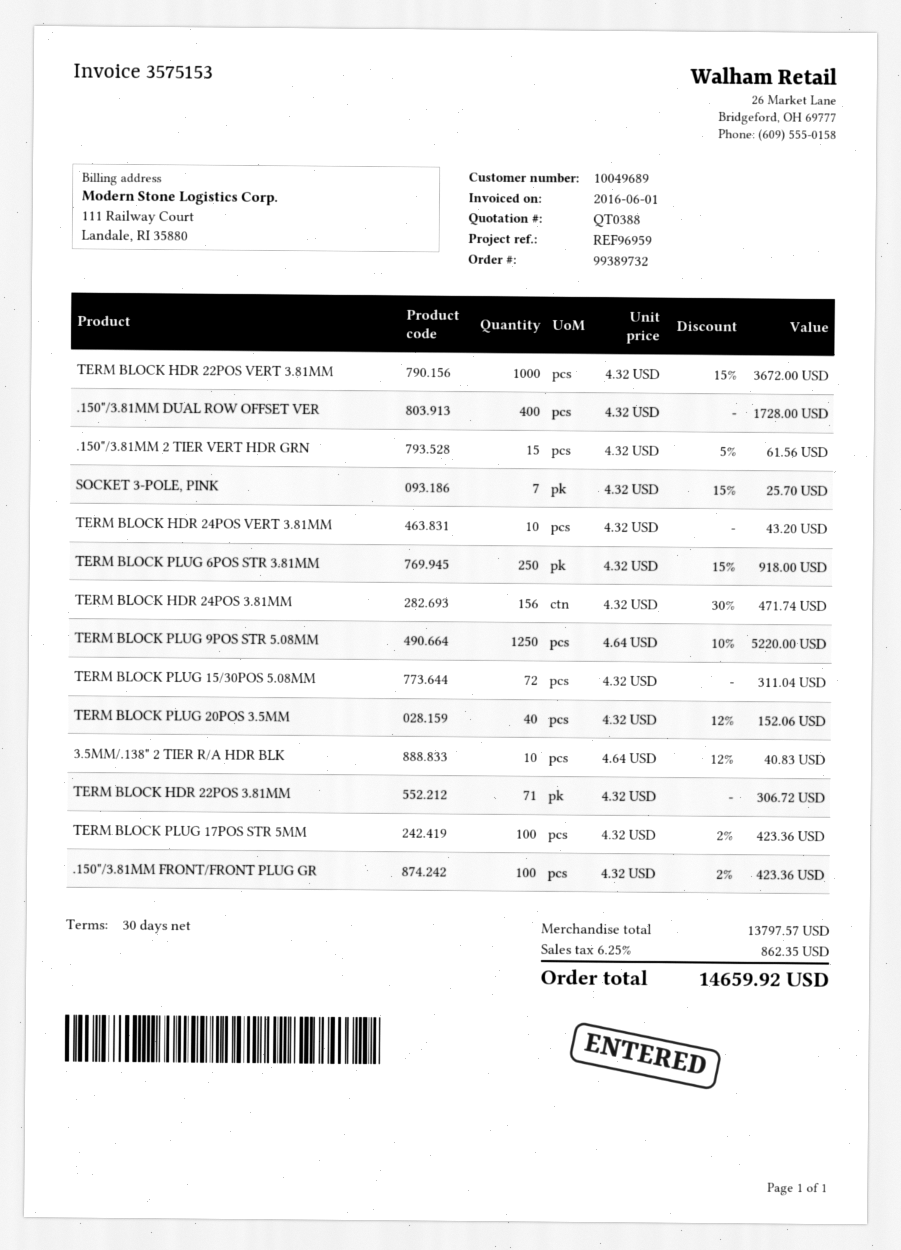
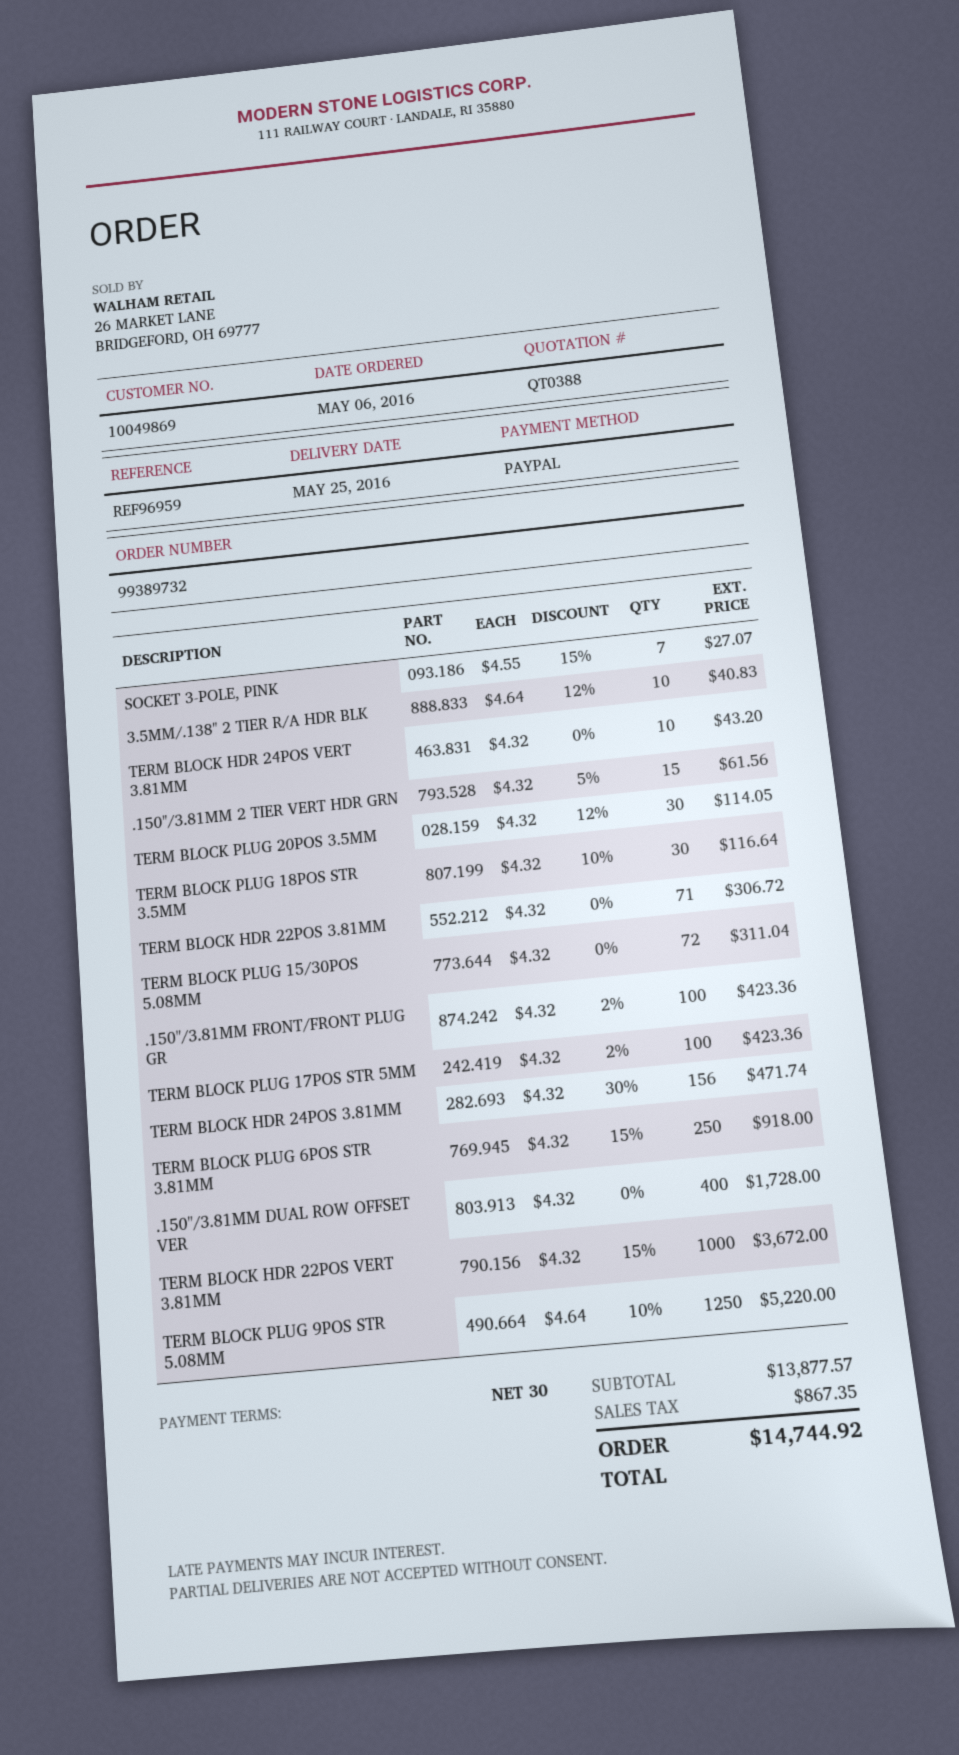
customer number: 10049689 -> 10049869
SOCKET 3-POLE, PINK: 7 x 4.32 - 15% = 25.70 -> 7 x 4.55 - 15% = 27.07
TERM BLOCK PLUG 20POS 3.5MM: 40 x 4.32 - 12% = 152.06 -> 30 x 4.32 - 12% = 114.05
TERM BLOCK PLUG 18POS STR 3.5MM: none -> 30 x 4.32 - 10% = 116.64
subtotal: 13797.57 -> 13877.57
tax: 862.35 -> 867.35
total: 14659.92 -> 14744.92

